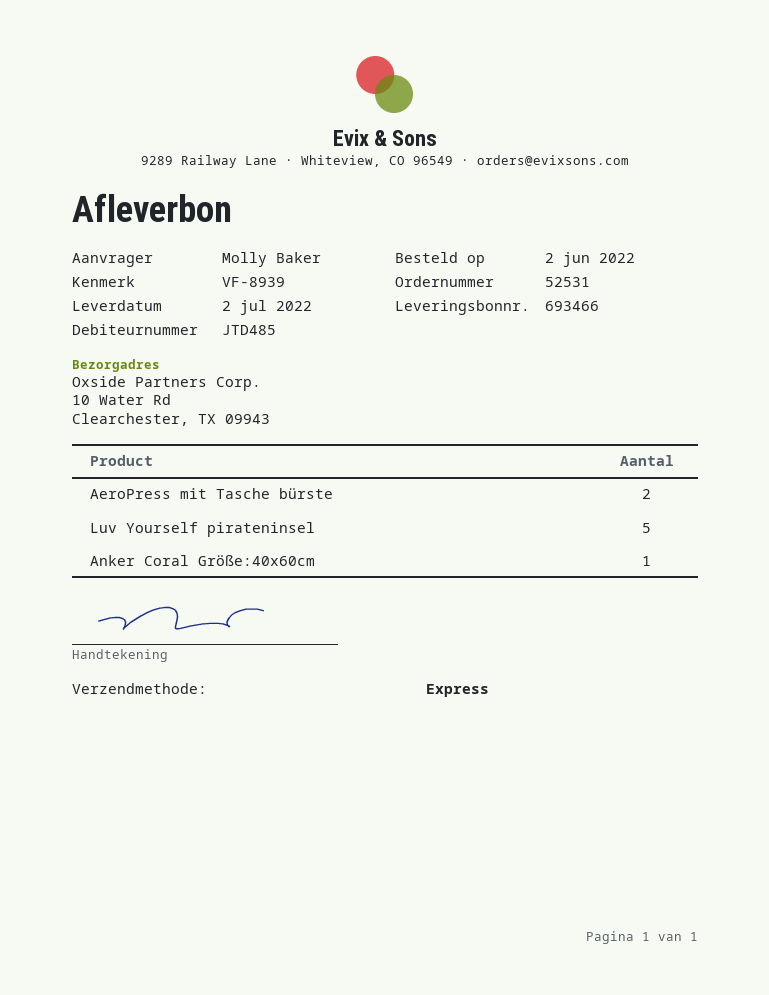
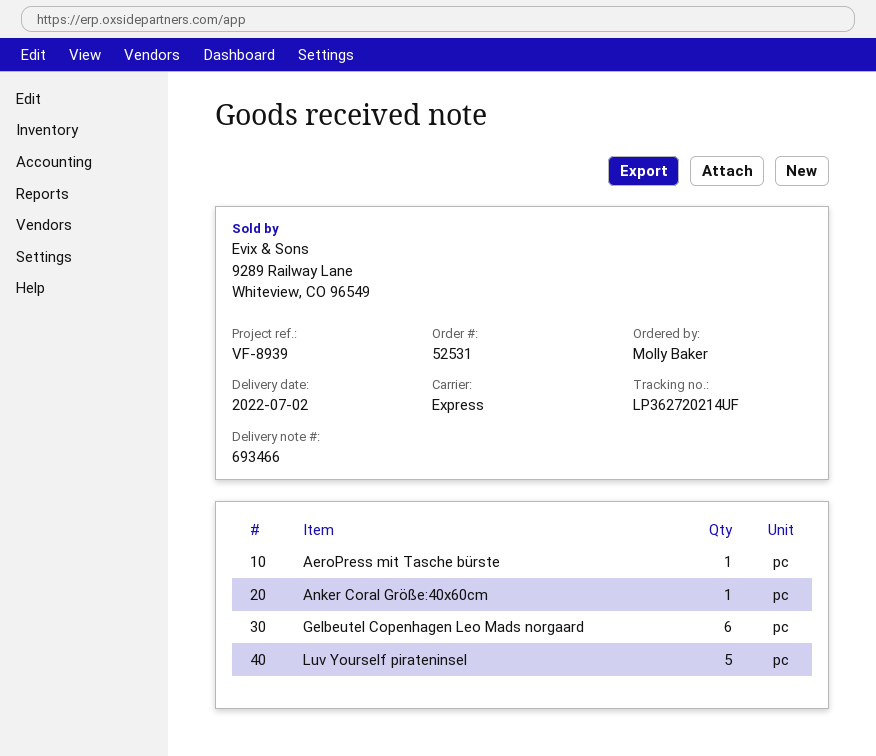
AeroPress mit Tasche bürste: 2 -> 1
Gelbeutel Copenhagen Leo Mads norgaard: none -> 6

